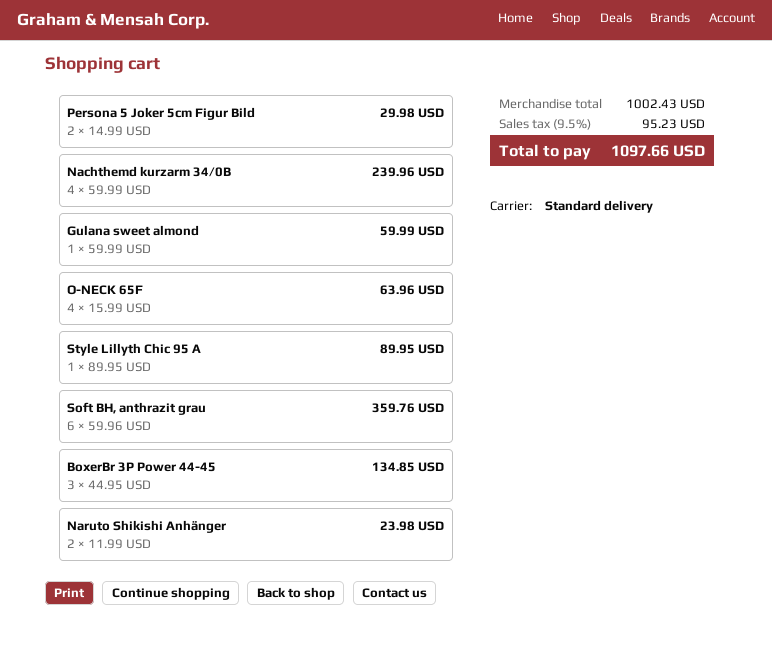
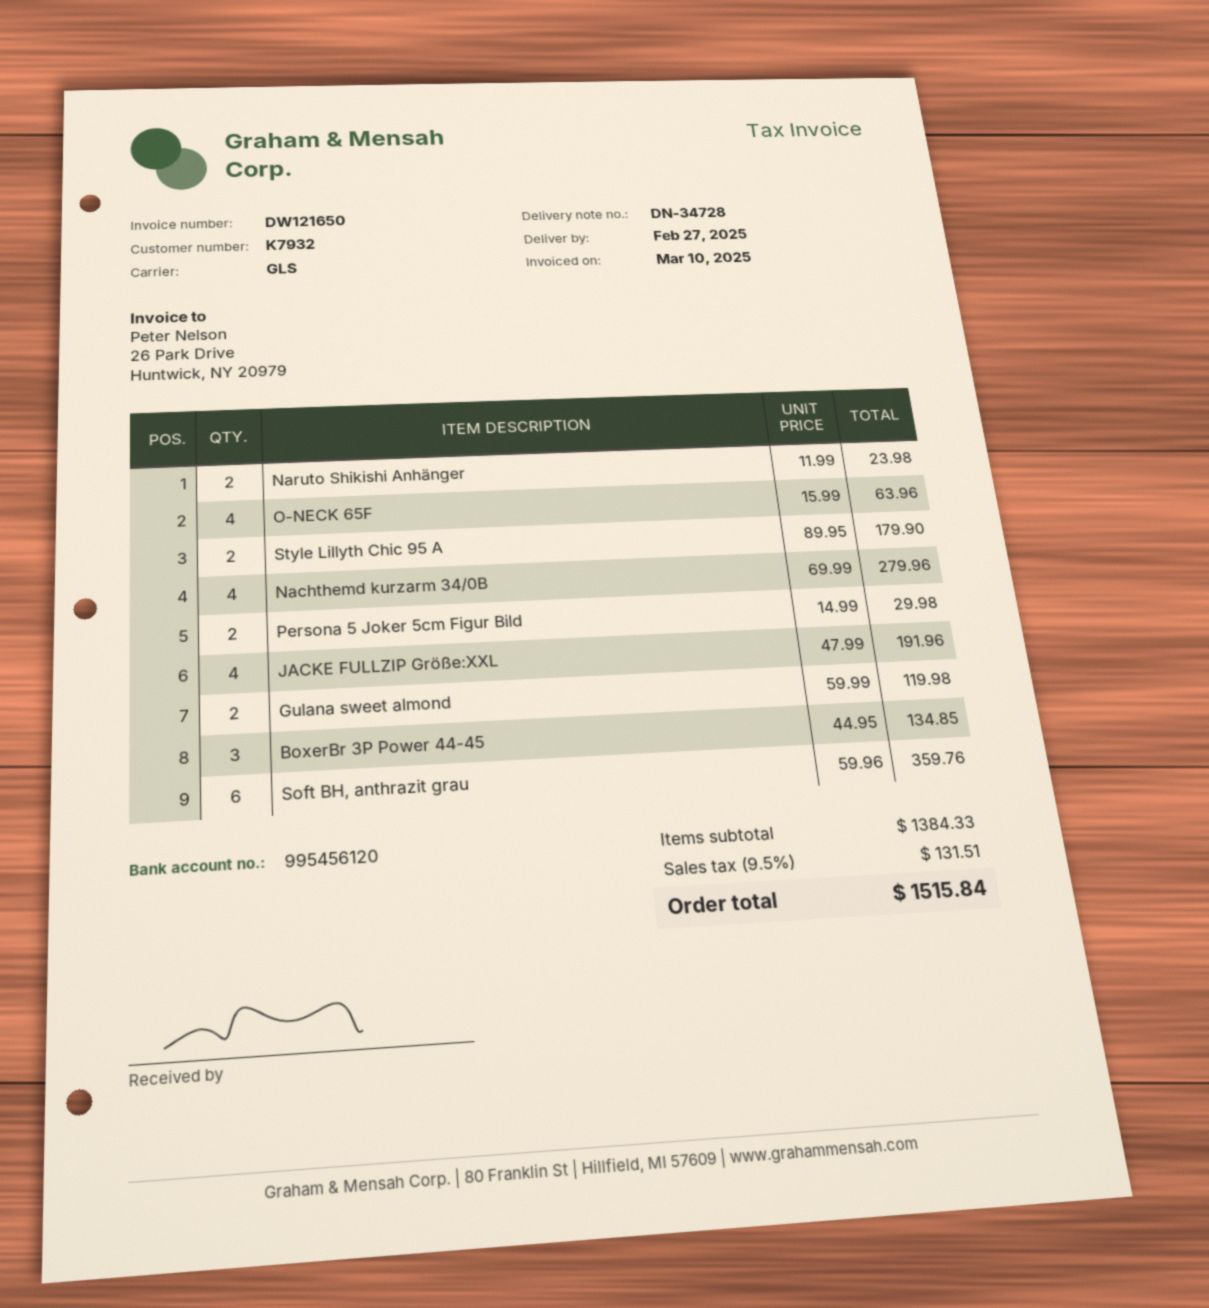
shipping method: standard -> GLS
Nachthemd kurzarm 34/0B: 4 x 59.99 = 239.96 -> 4 x 69.99 = 279.96
Gulana sweet almond: 1 x 59.99 = 59.99 -> 2 x 59.99 = 119.98
Style Lillyth Chic 95 A: 1 x 89.95 = 89.95 -> 2 x 89.95 = 179.90
JACKE FULLZIP Größe:XXL: none -> 4 x 47.99 = 191.96
subtotal: 1002.43 -> 1384.33
tax: 9.5% = 95.23 -> 9.5% = 131.51
total: 1097.66 -> 1515.84

